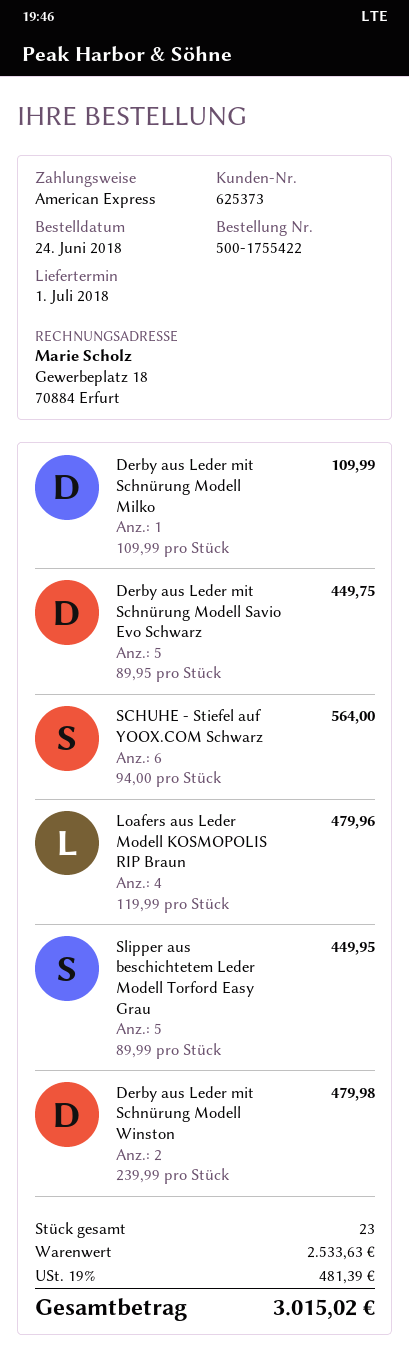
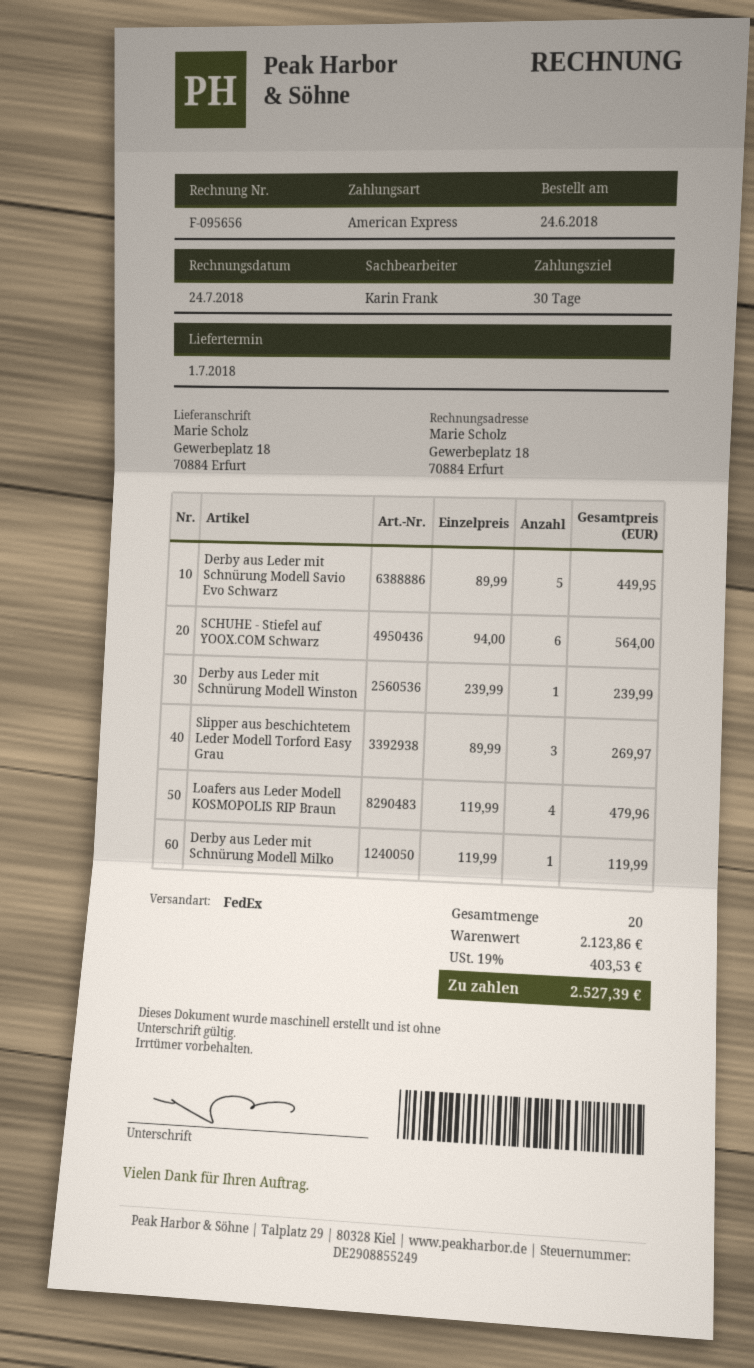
Derby aus Leder mit Schnürung Modell Milko: 1 x 109.99 = 109.99 -> 1 x 119.99 = 119.99
Derby aus Leder mit Schnürung Modell Savio Evo Schwarz: 5 x 89.95 = 449.75 -> 5 x 89.99 = 449.95
Slipper aus beschichtetem Leder Modell Torford Easy Grau: 5 x 89.99 = 449.95 -> 3 x 89.99 = 269.97
Derby aus Leder mit Schnürung Modell Winston: 2 x 239.99 = 479.98 -> 1 x 239.99 = 239.99
total quantity: 23 -> 20
subtotal: 2533.63 -> 2123.86
tax: 19% = 481.39 -> 19% = 403.53
total: 3015.02 -> 2527.39

